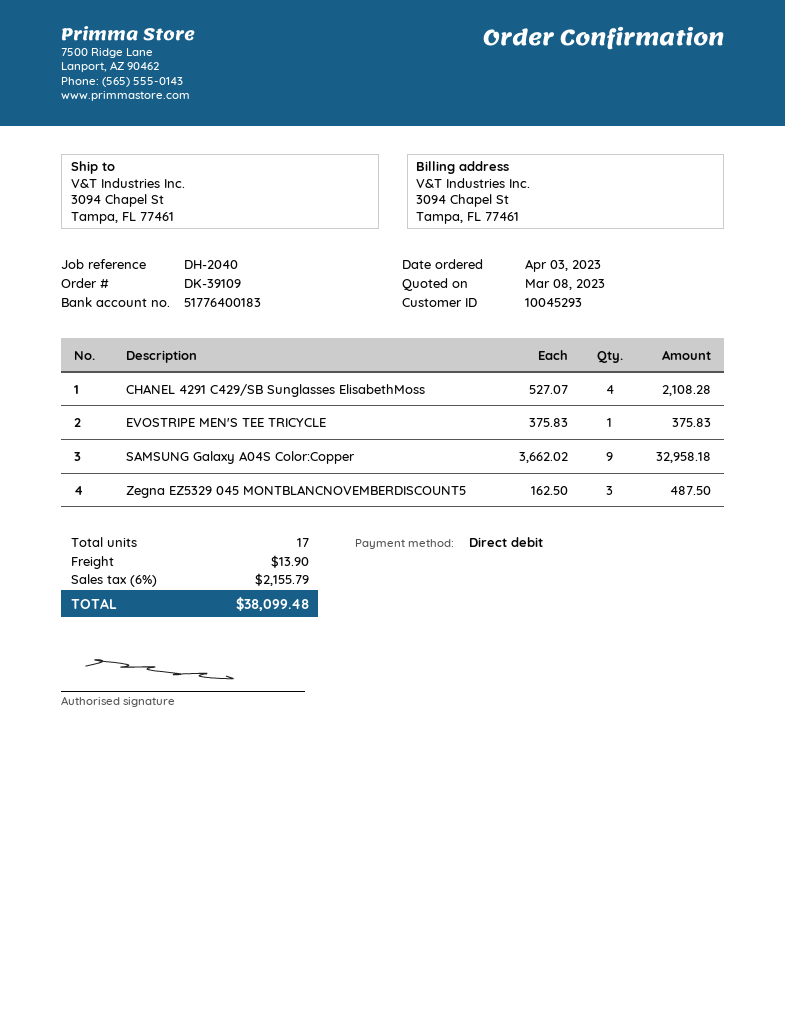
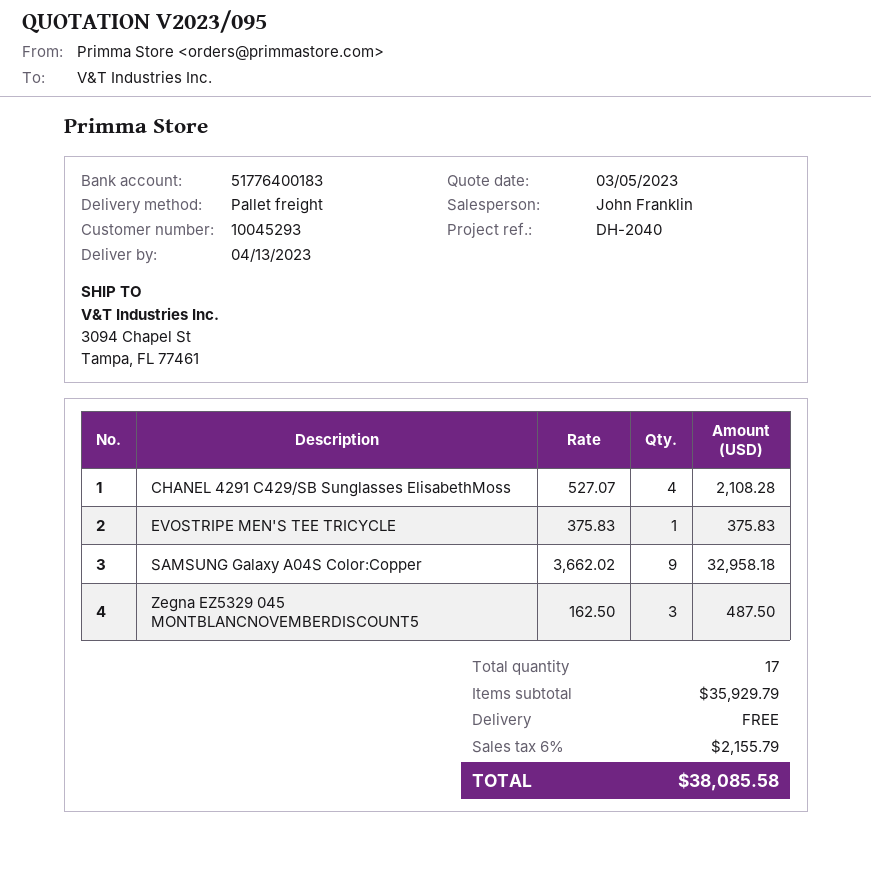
quote date: 2023-03-08 -> 2023-03-05
shipping: 13.90 -> 0.00
total: 38099.48 -> 38085.58

